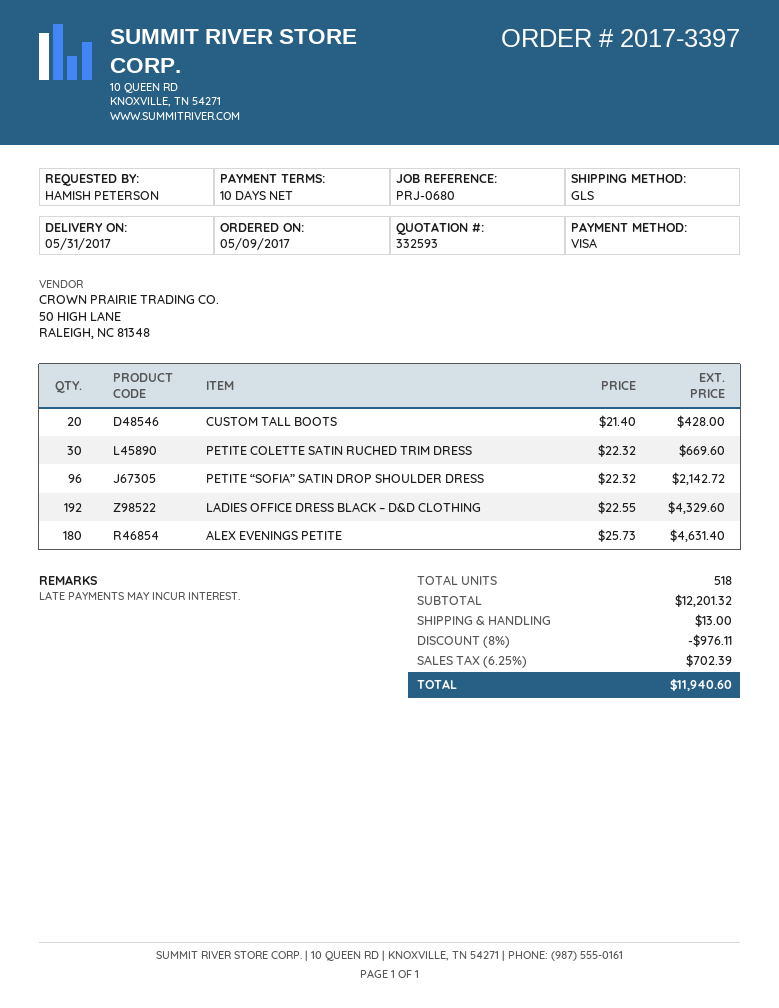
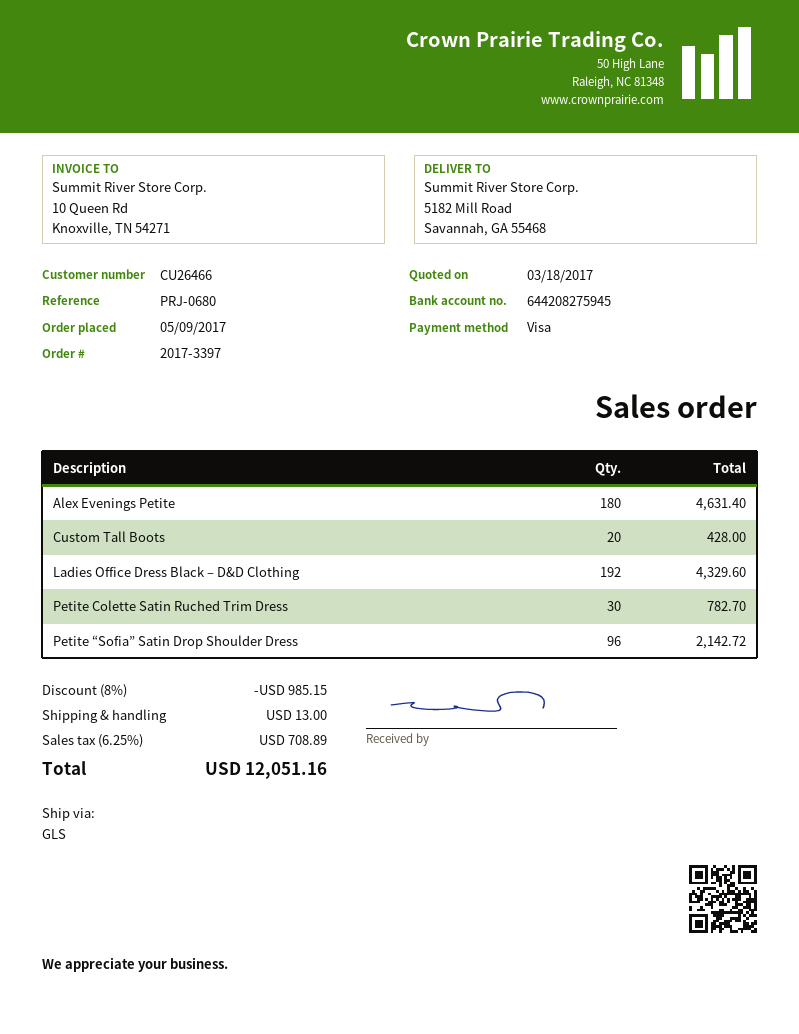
PETITE COLETTE SATIN RUCHED TRIM DRESS: 30 for 669.60 -> 30 for 782.70
discount: 8% = 976.11 -> 8% = 985.15
tax: 6.25% = 702.39 -> 6.25% = 708.89
total: 11940.60 -> 12051.16

